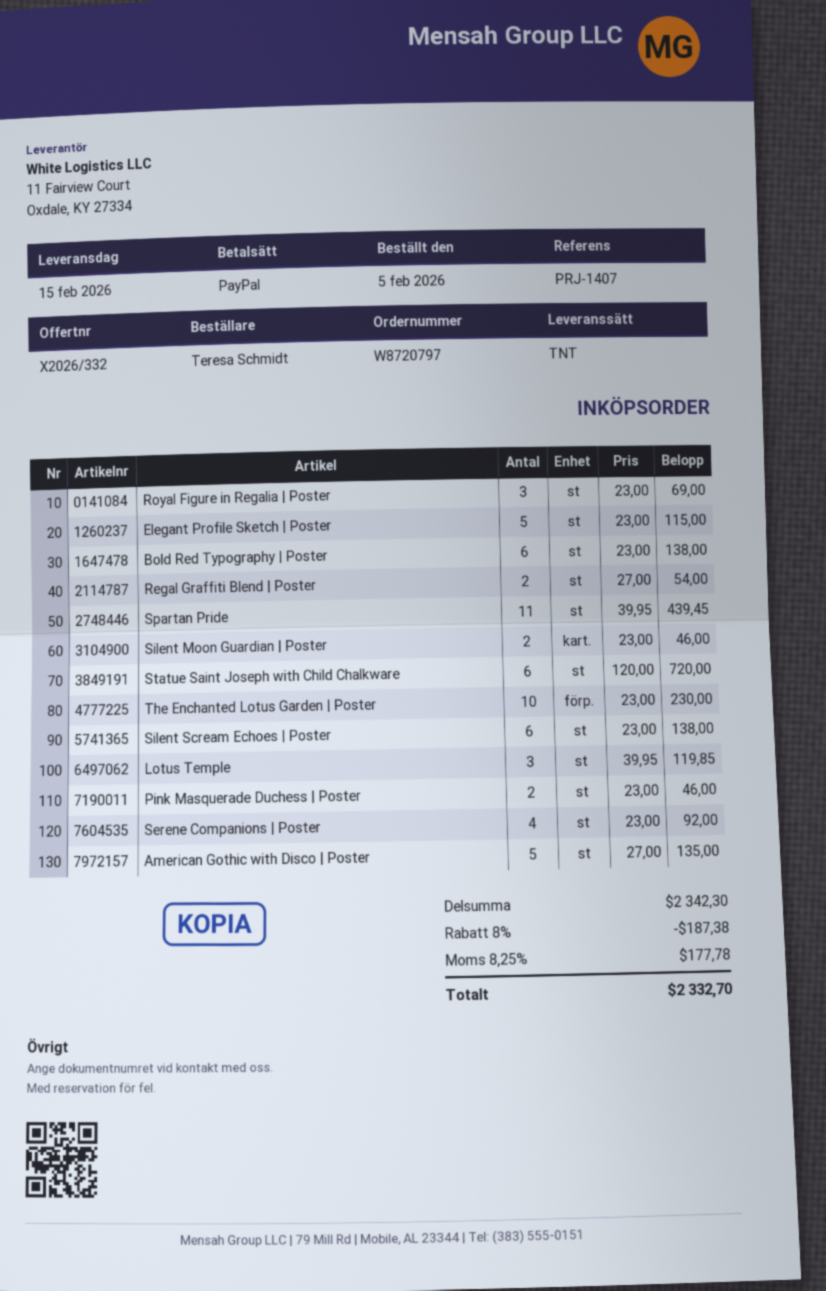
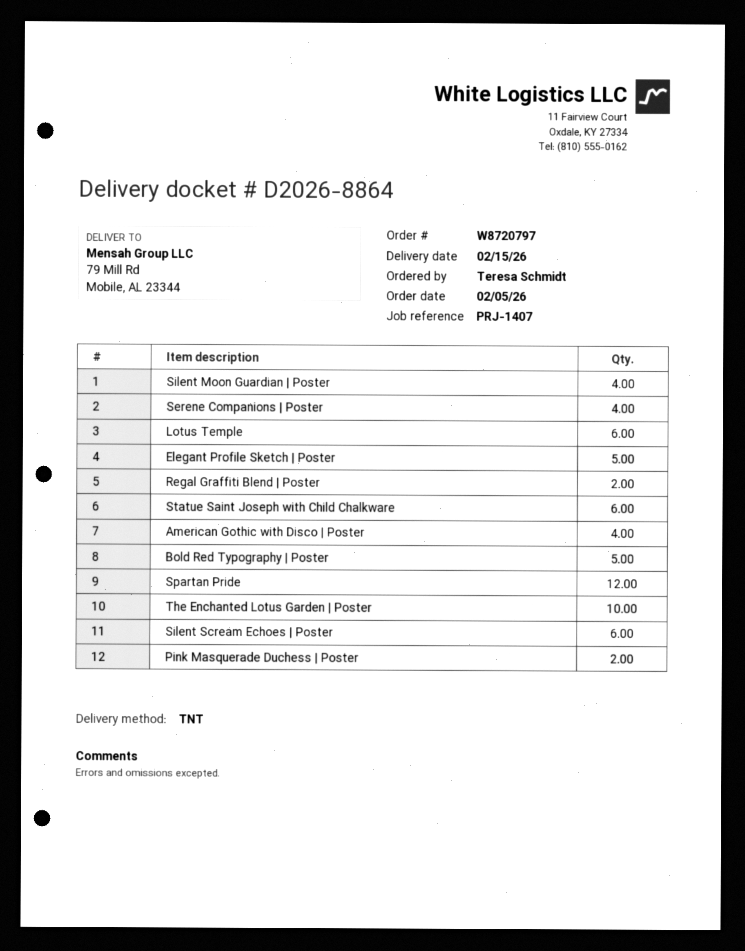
Royal Figure in Regalia | Poster: 3 -> none
Bold Red Typography | Poster: 6 -> 5
Spartan Pride: 11 -> 12
Silent Moon Guardian | Poster: 2 -> 4
Lotus Temple: 3 -> 6
American Gothic with Disco | Poster: 5 -> 4

